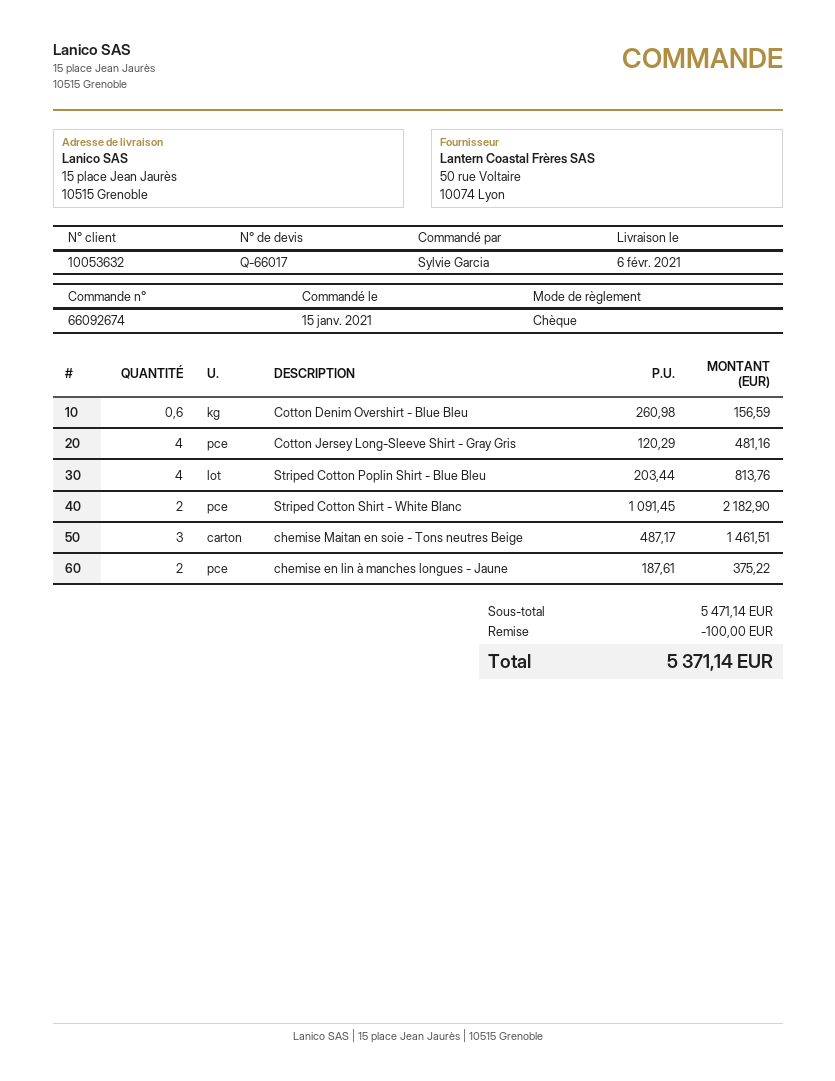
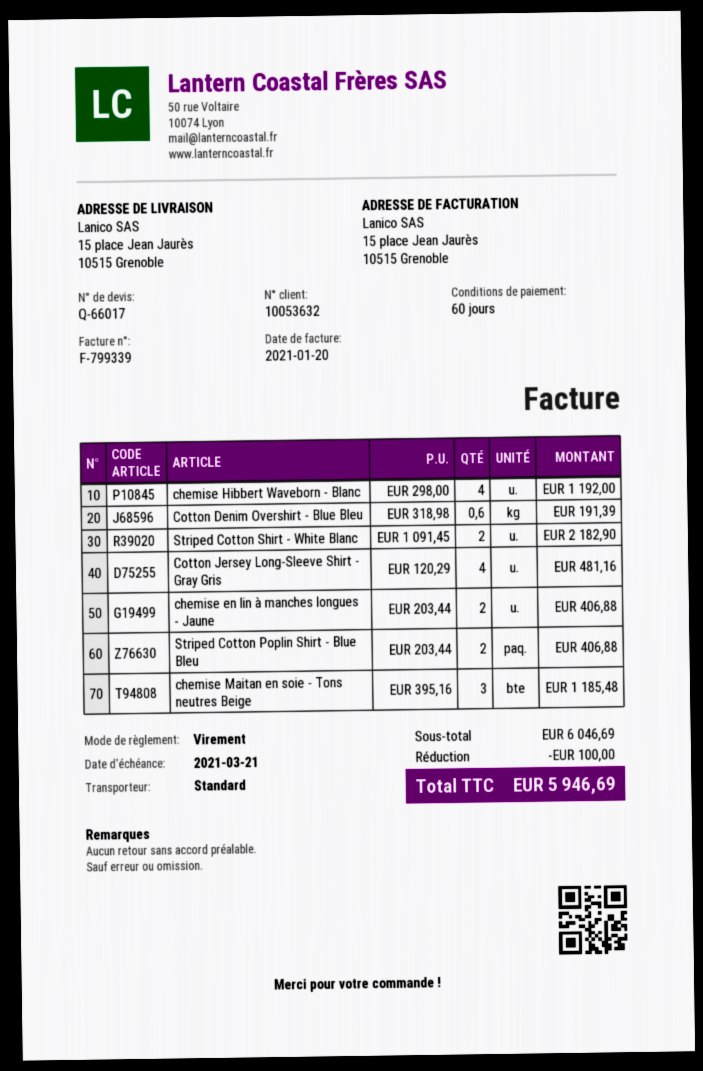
payment method: cheque -> bank transfer
Cotton Denim Overshirt - Blue Bleu: 0.6 x 260.98 = 156.59 -> 0.6 x 318.98 = 191.39
Striped Cotton Poplin Shirt - Blue Bleu: 4 x 203.44 = 813.76 -> 2 x 203.44 = 406.88
chemise Maitan en soie - Tons neutres Beige: 3 x 487.17 = 1461.51 -> 3 x 395.16 = 1185.48
chemise en lin à manches longues - Jaune: 2 x 187.61 = 375.22 -> 2 x 203.44 = 406.88
chemise Hibbert Waveborn - Blanc: none -> 4 x 298.00 = 1192.00
subtotal: 5471.14 -> 6046.69
total: 5371.14 -> 5946.69

